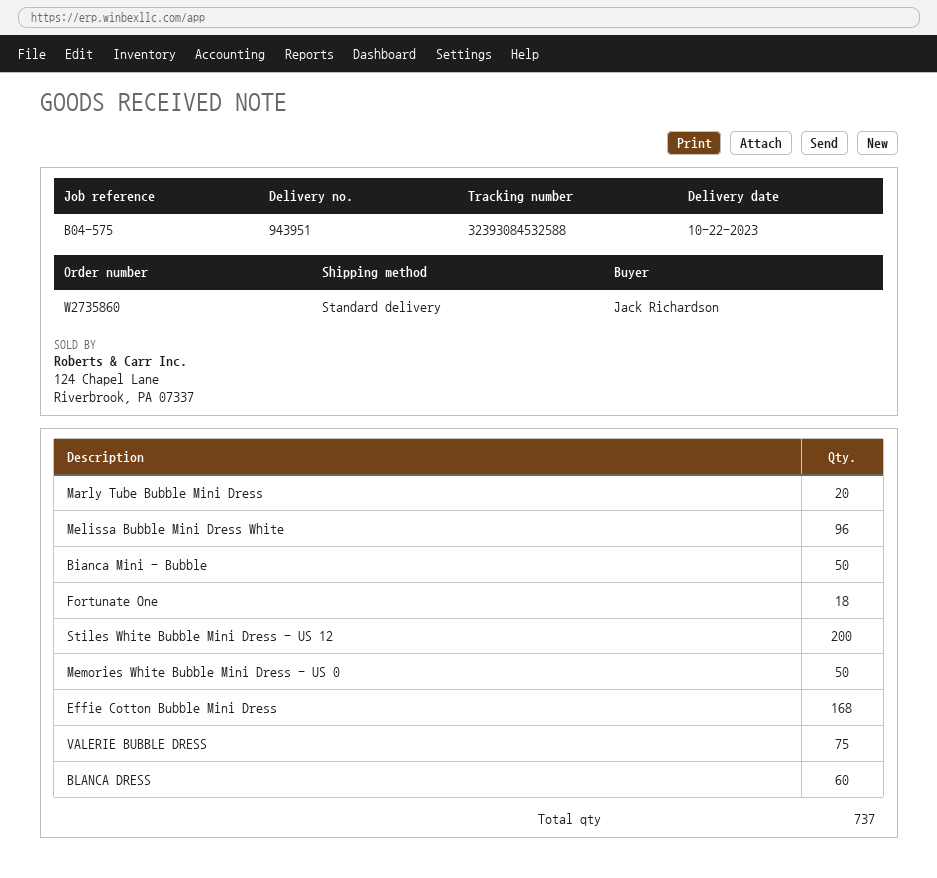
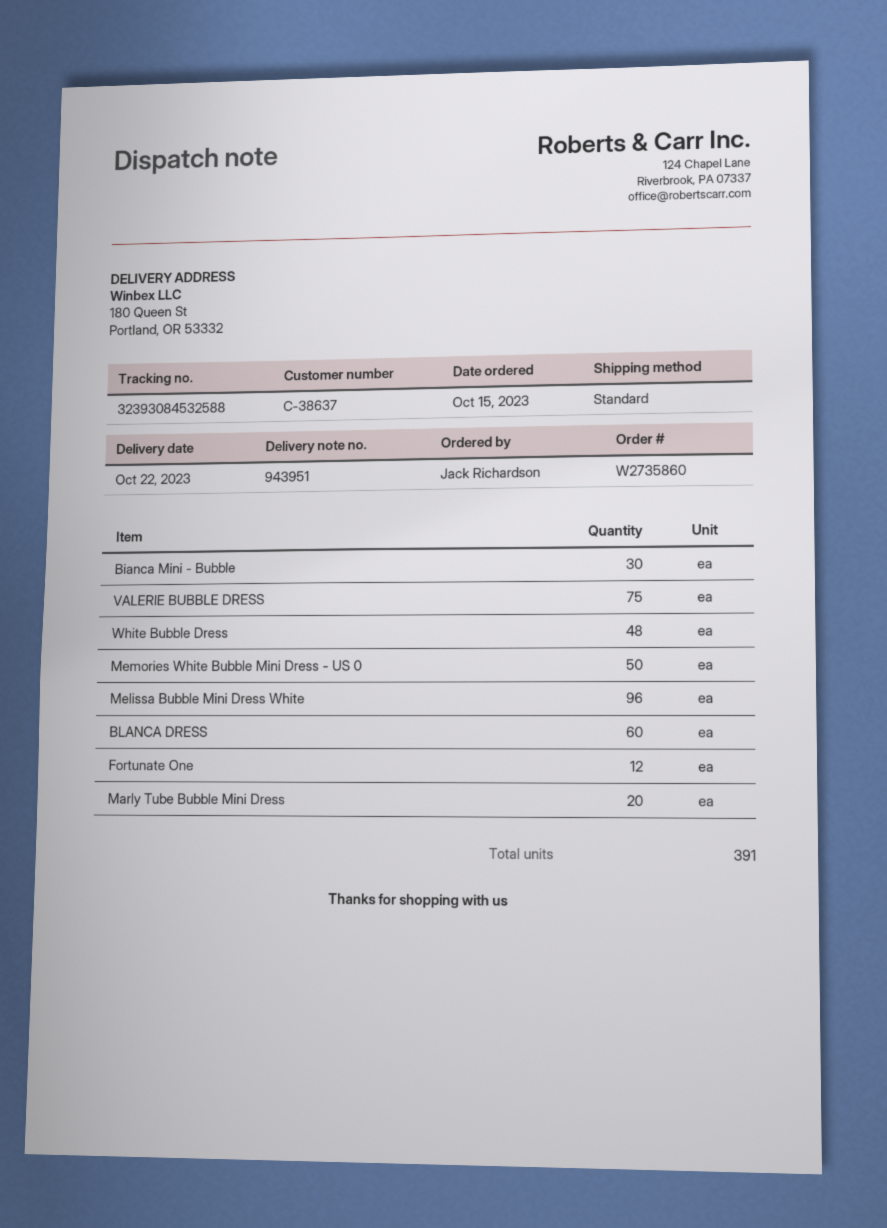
Bianca Mini - Bubble: 50 -> 30
Fortunate One: 18 -> 12
Stiles White Bubble Mini Dress - US 12: 200 -> none
Effie Cotton Bubble Mini Dress: 168 -> none
White Bubble Dress: none -> 48
total quantity: 737 -> 391

